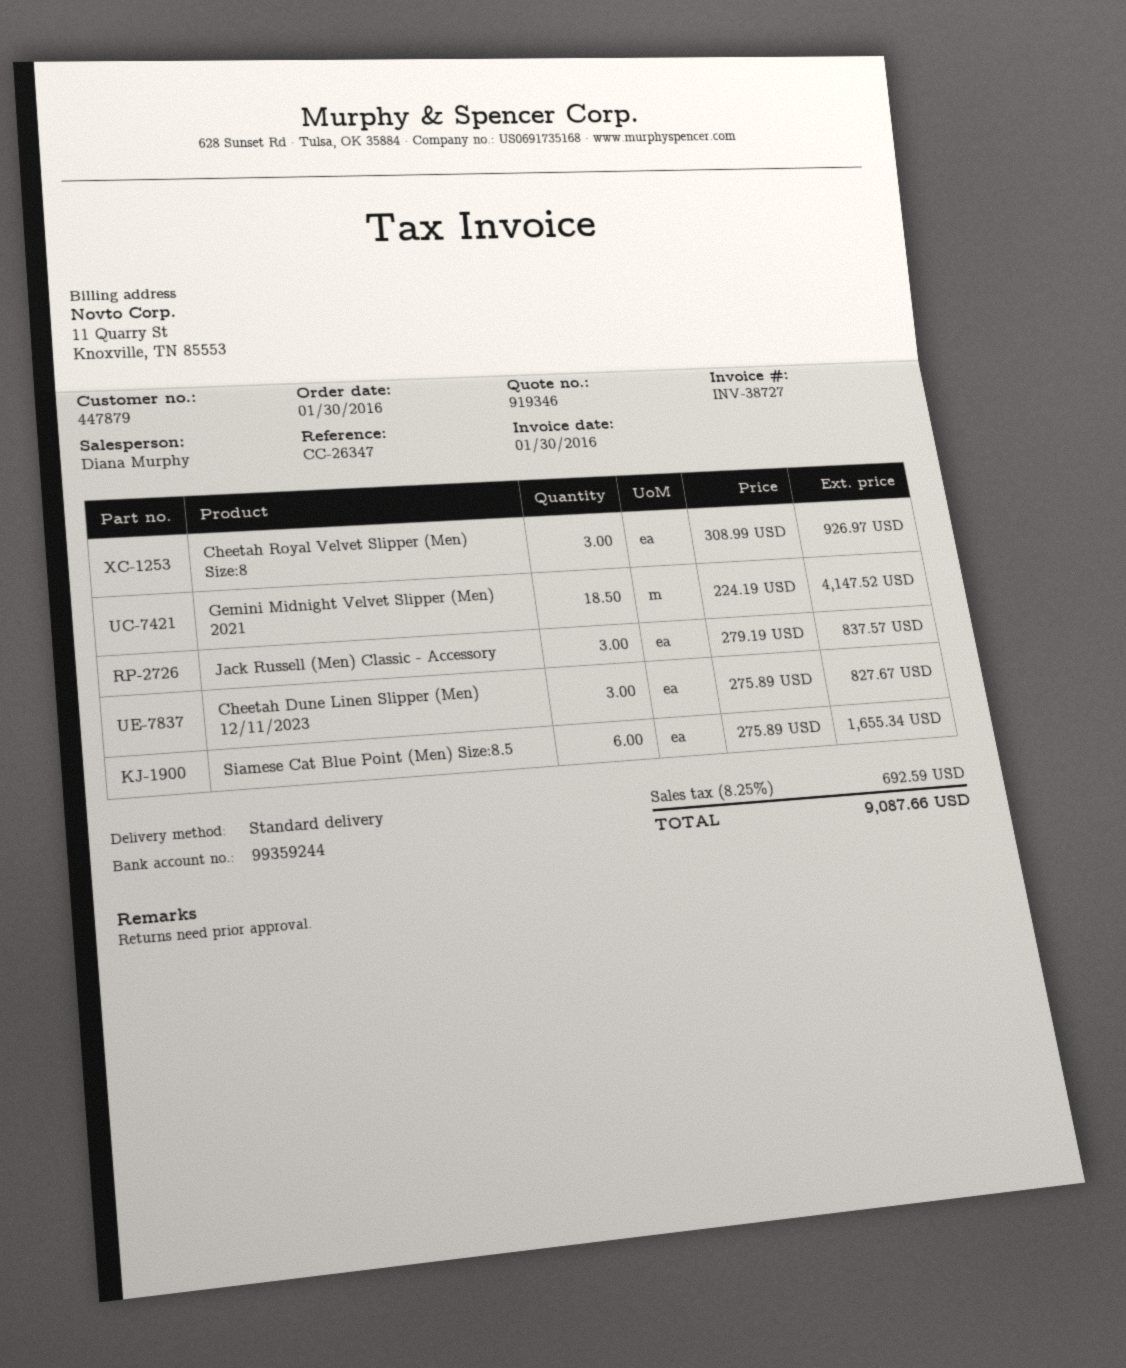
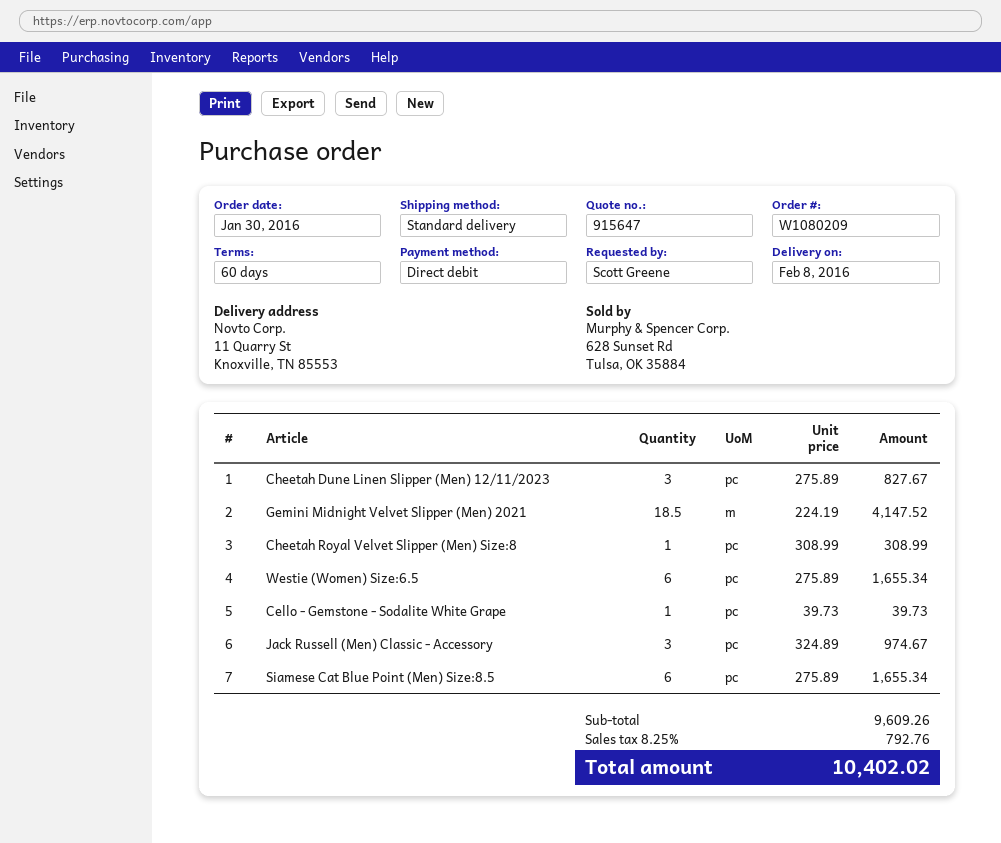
quote number: 919346 -> 915647
Cheetah Royal Velvet Slipper (Men) Size:8: 3 x 308.99 = 926.97 -> 1 x 308.99 = 308.99
Jack Russell (Men) Classic - Accessory: 3 x 279.19 = 837.57 -> 3 x 324.89 = 974.67
Westie (Women) Size:6.5: none -> 6 x 275.89 = 1655.34
Cello - Gemstone - Sodalite White Grape: none -> 1 x 39.73 = 39.73
tax: 8.25% = 692.59 -> 8.25% = 792.76
total: 9087.66 -> 10402.02

